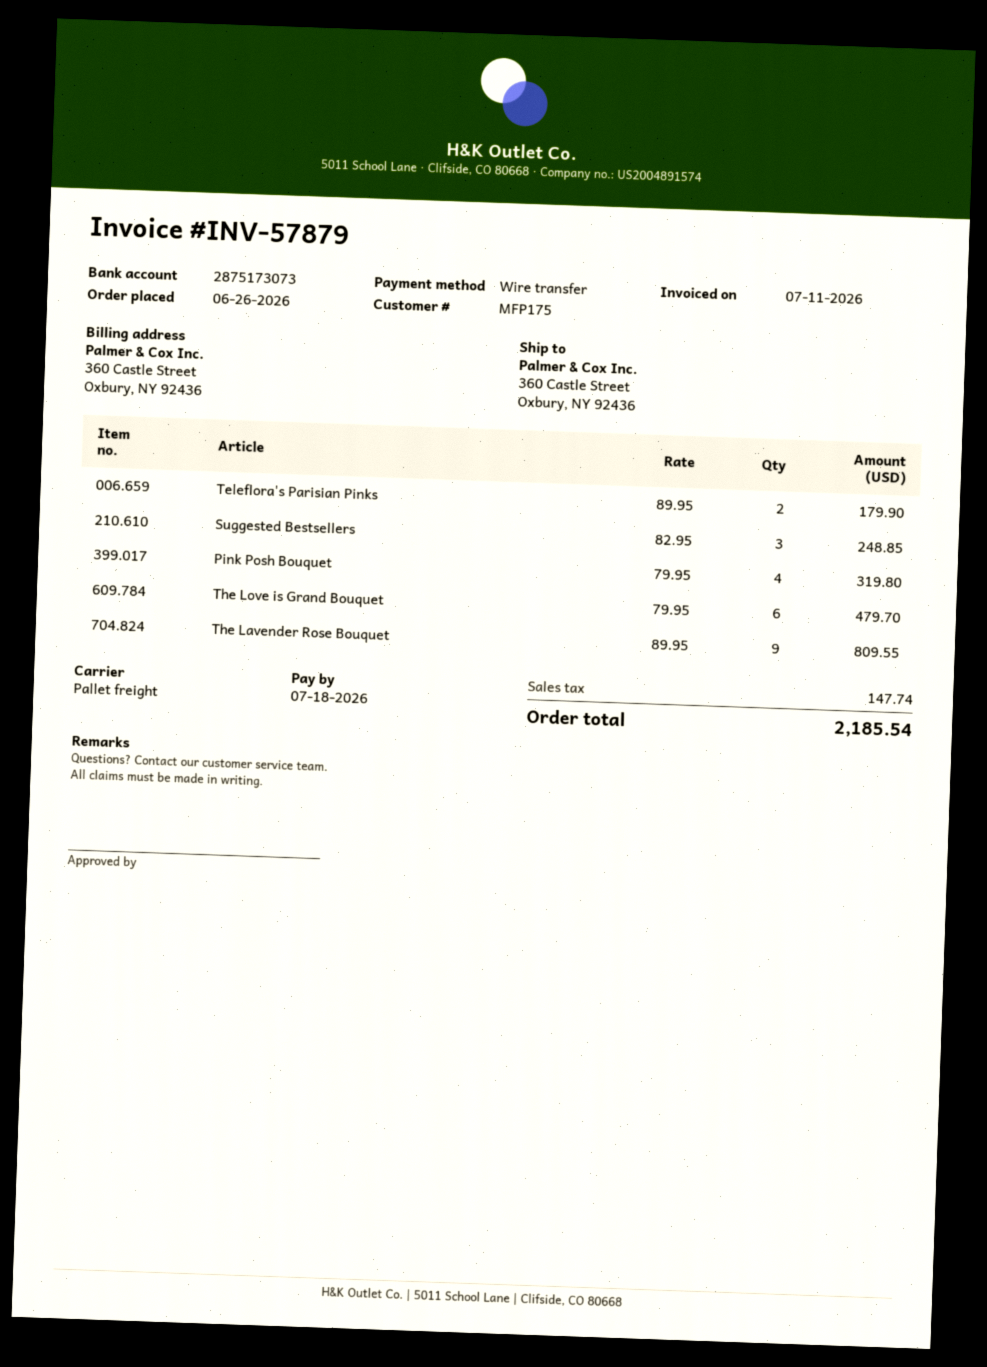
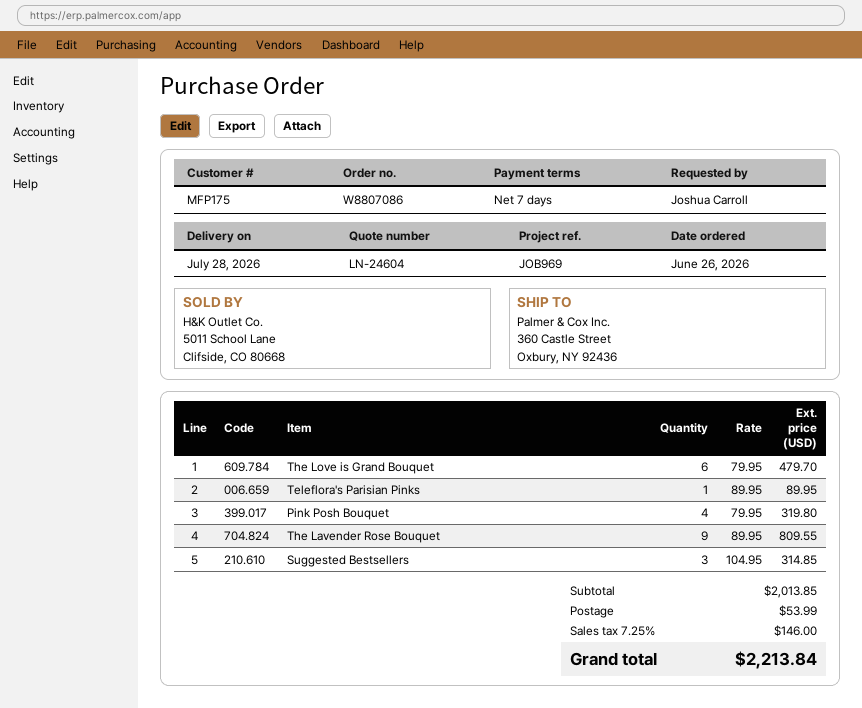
Teleflora's Parisian Pinks: 2 x 89.95 = 179.90 -> 1 x 89.95 = 89.95
Suggested Bestsellers: 3 x 82.95 = 248.85 -> 3 x 104.95 = 314.85
shipping: none -> 53.99
tax: 147.74 -> 146.00
total: 2185.54 -> 2213.84

